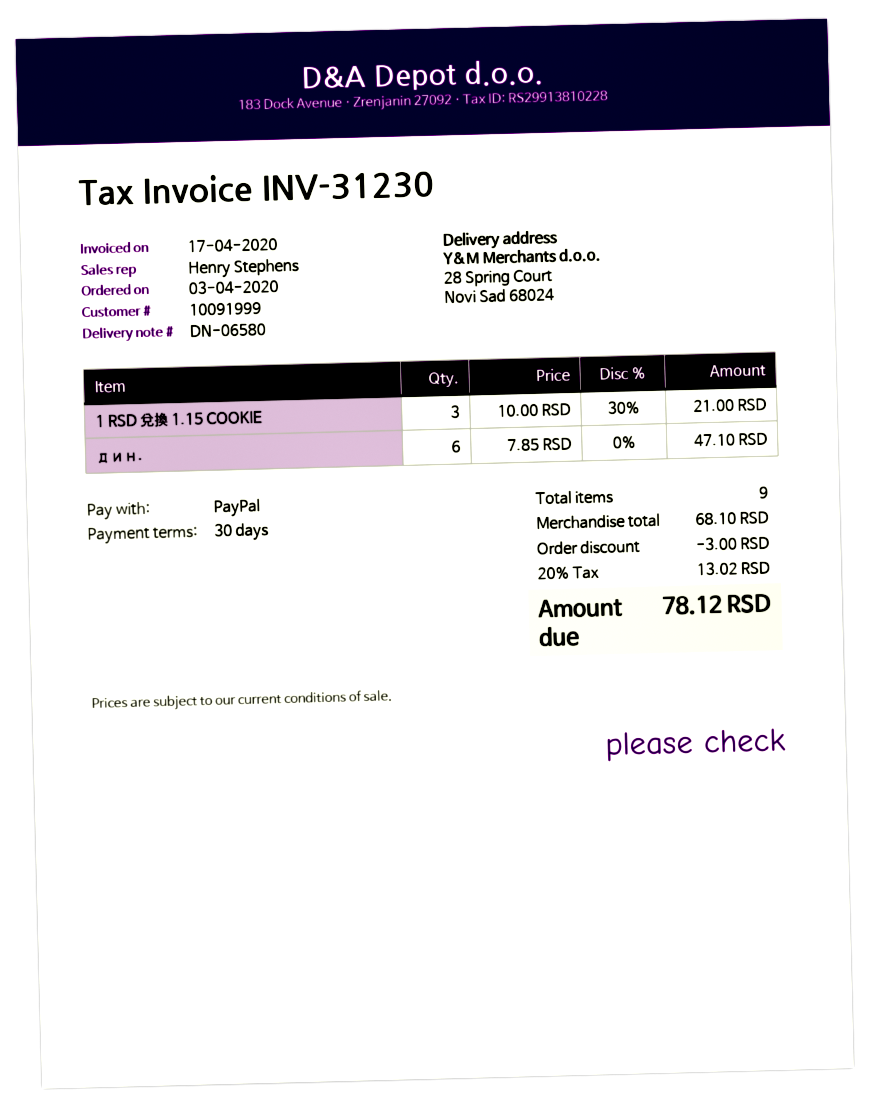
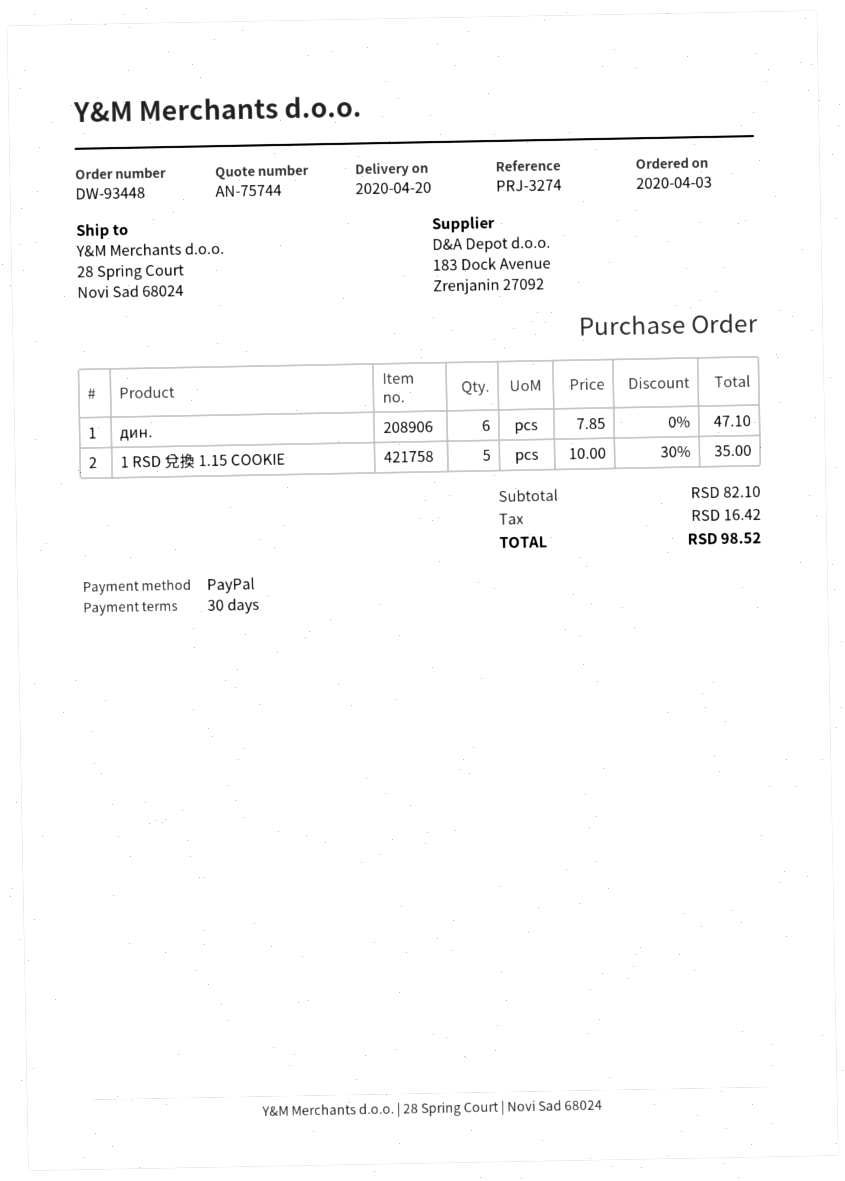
1 RSD 兌換 1.15 COOKIE: 3 x 10.00 - 30% = 21.00 -> 5 x 10.00 - 30% = 35.00
subtotal: 68.10 -> 82.10
discount: 3.00 -> none
tax: 13.02 -> 16.42
total: 78.12 -> 98.52

